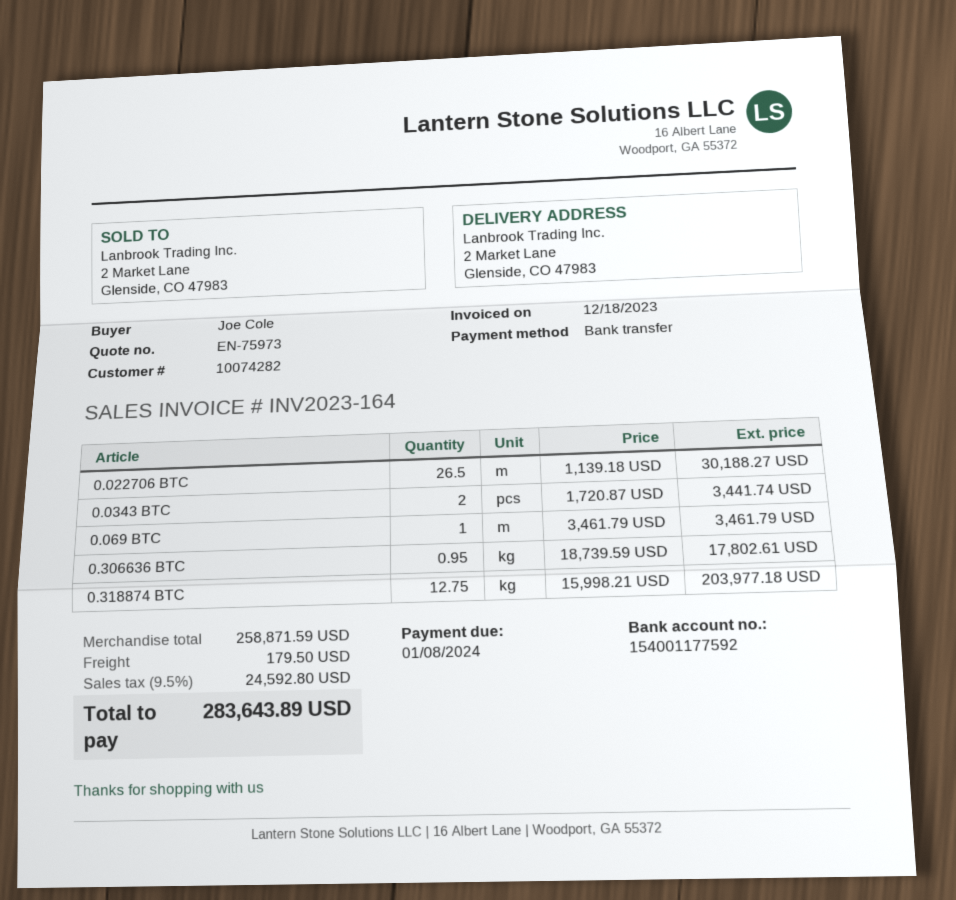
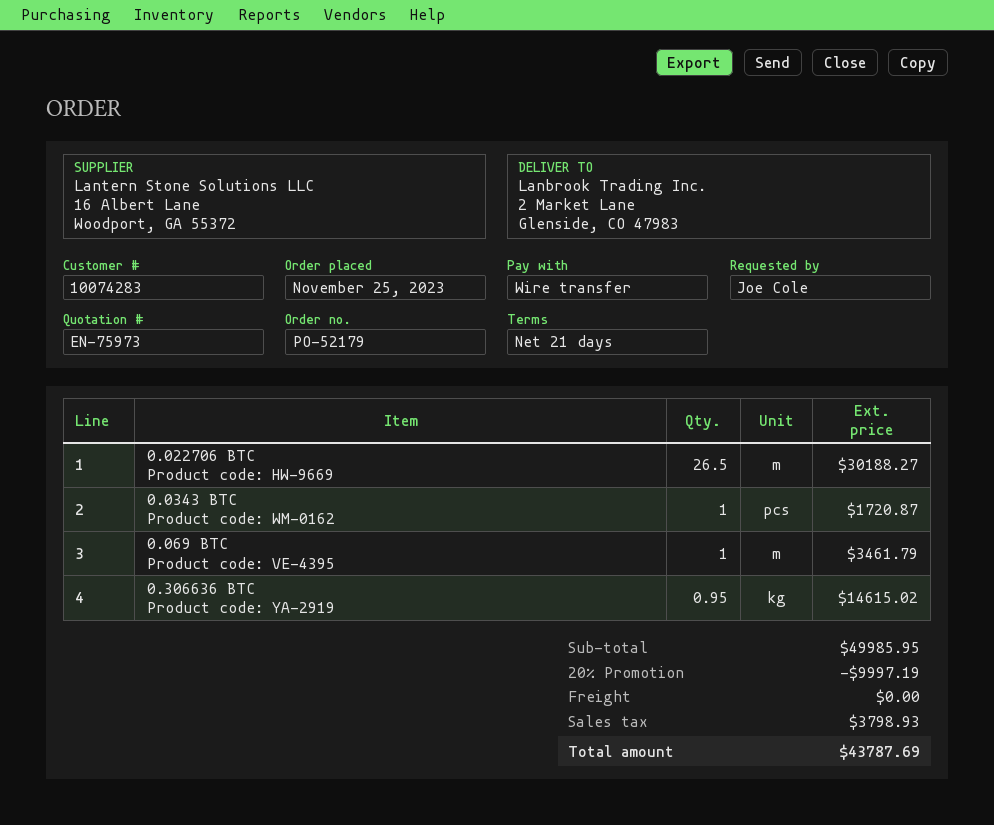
customer number: 10074282 -> 10074283
0.0343 BTC: 2 for 3441.74 -> 1 for 1720.87
0.306636 BTC: 0.95 for 17802.61 -> 0.95 for 14615.02
0.318874 BTC: 12.75 for 203977.18 -> none
subtotal: 258871.59 -> 49985.95
discount: none -> 20% = 9997.19
shipping: 179.50 -> 0.00
tax: 24592.80 -> 3798.93
total: 283643.89 -> 43787.69

